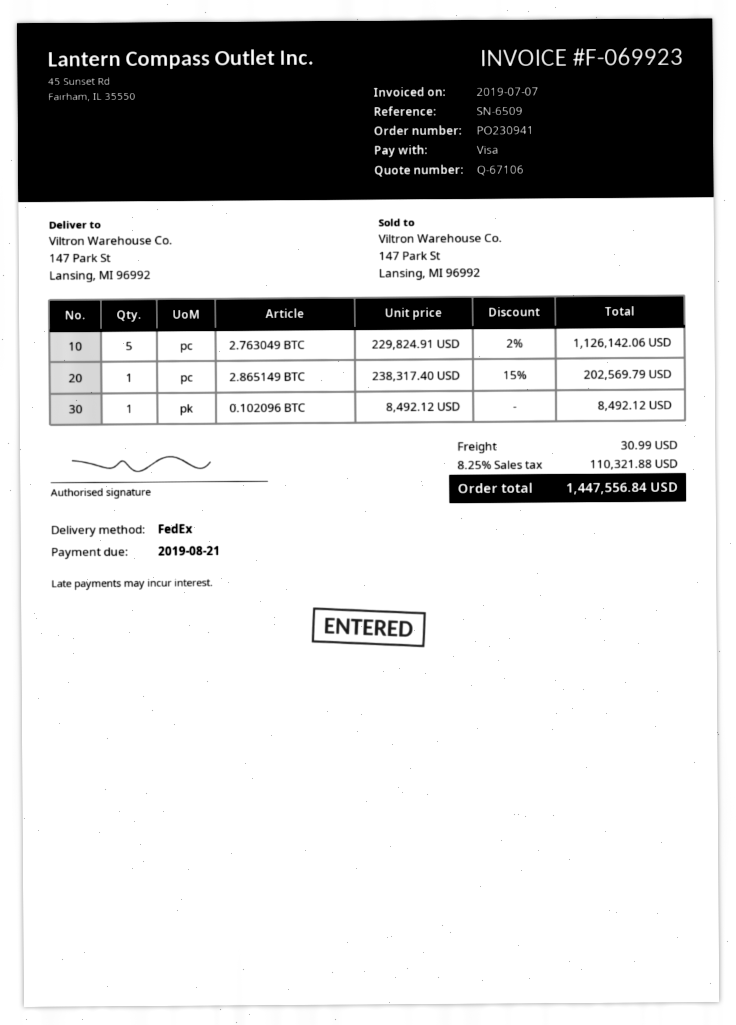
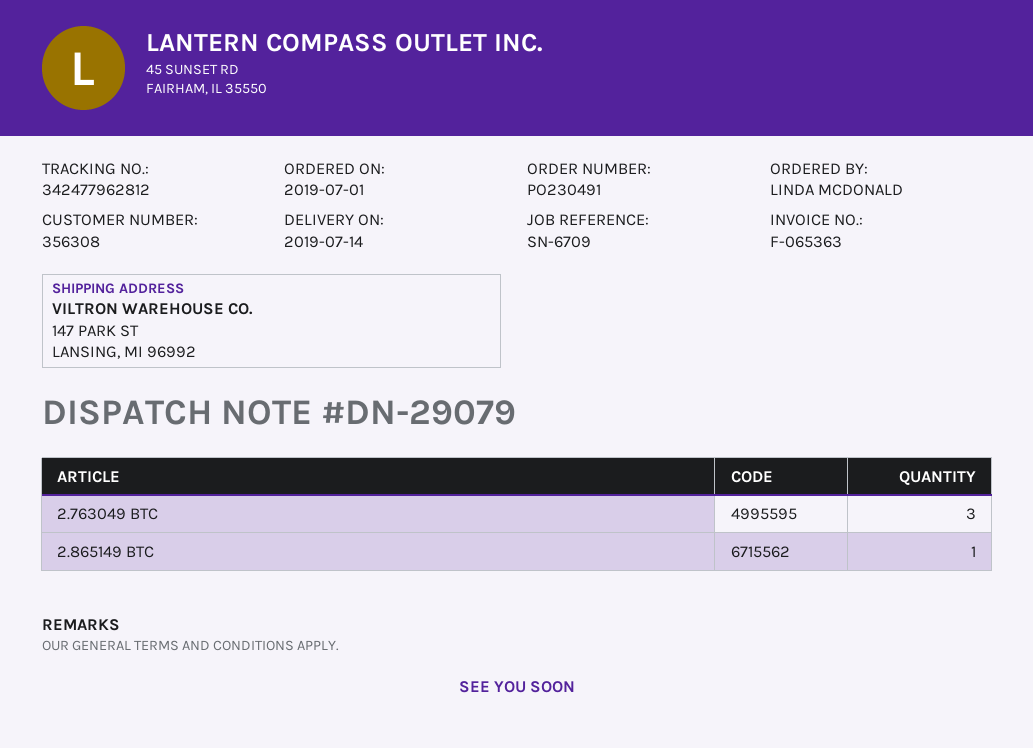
order number: PO230941 -> PO230491
invoice number: F-069923 -> F-065363
reference: SN-6509 -> SN-6709
2.763049 BTC: 5 -> 3
0.102096 BTC: 1 -> none

